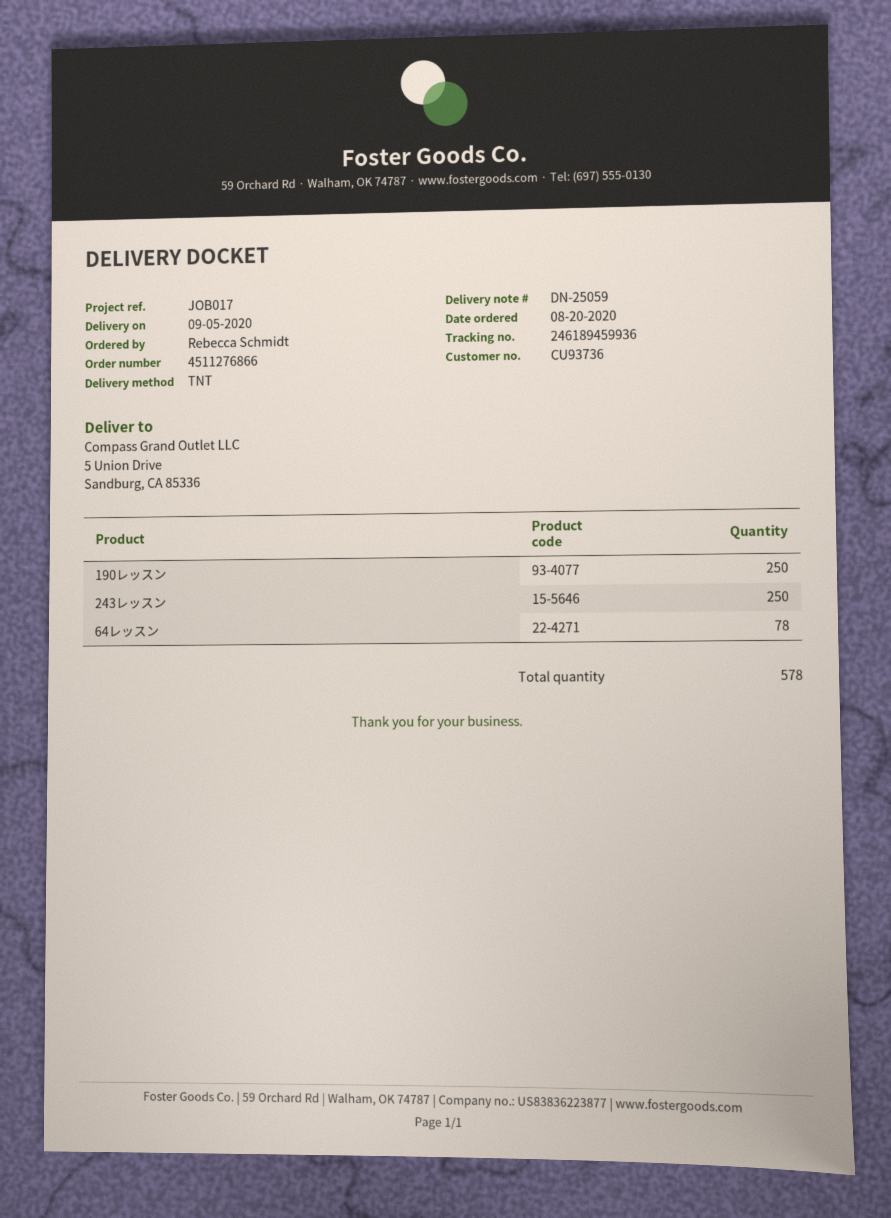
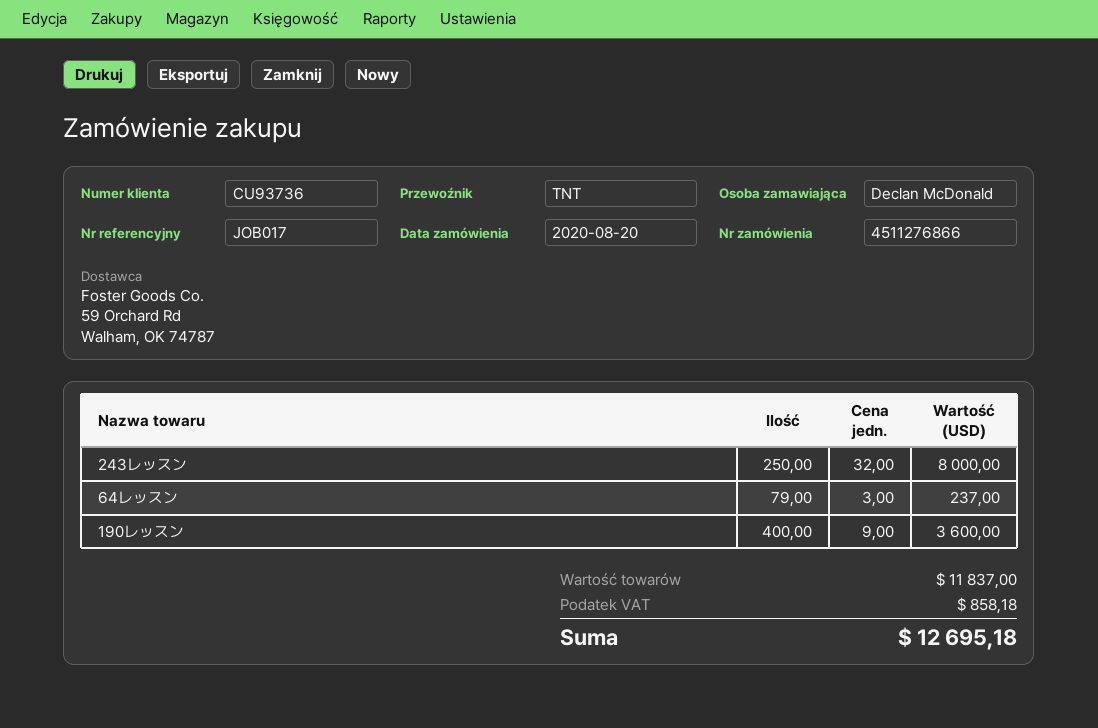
ordered by: Rebecca Schmidt -> Declan McDonald
190レッスン: 250 -> 400
64レッスン: 78 -> 79

